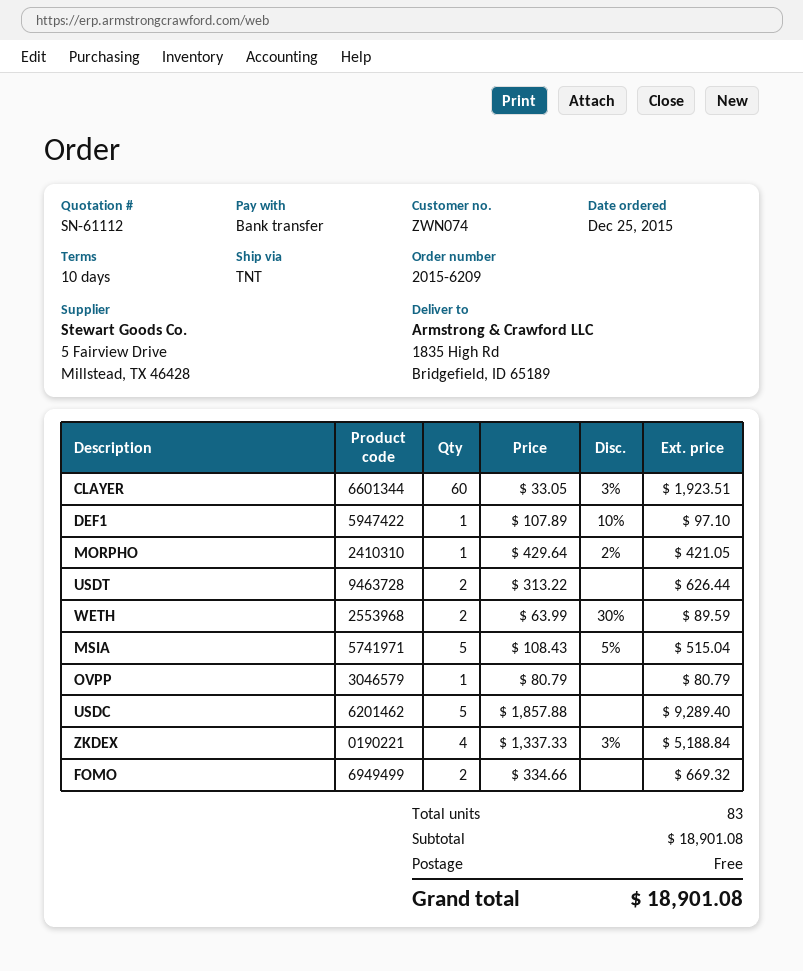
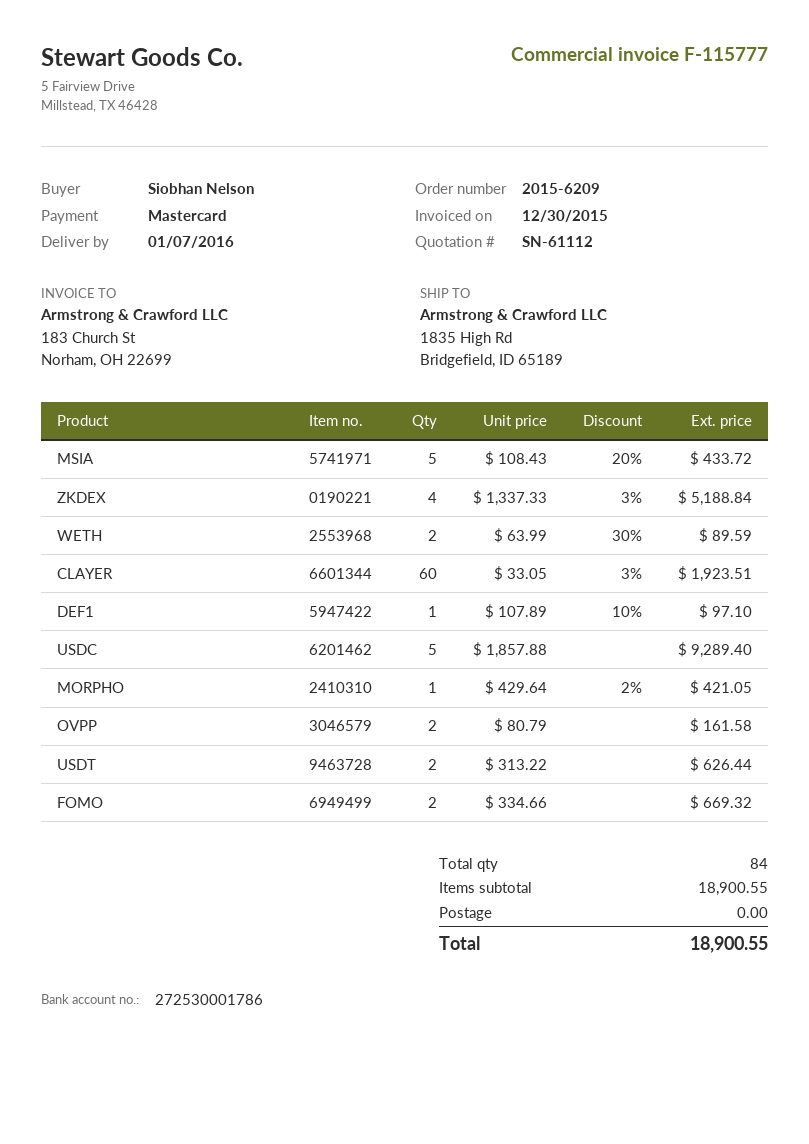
payment method: bank transfer -> Mastercard
MSIA: 5 x 108.43 - 5% = 515.04 -> 5 x 108.43 - 20% = 433.72
OVPP: 1 x 80.79 = 80.79 -> 2 x 80.79 = 161.58
total quantity: 83 -> 84
subtotal: 18901.08 -> 18900.55
total: 18901.08 -> 18900.55

